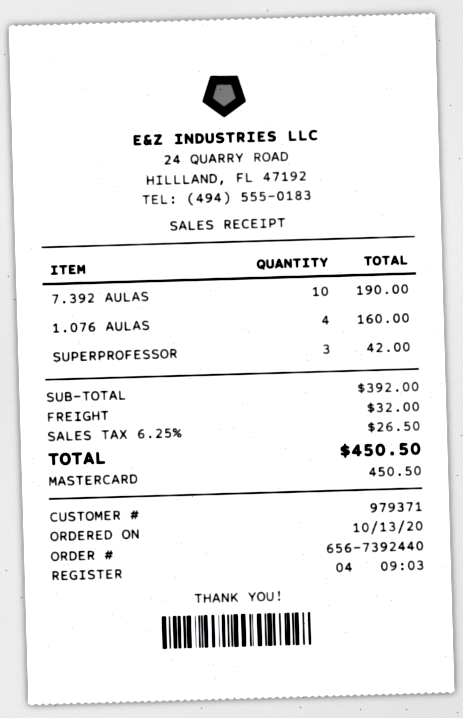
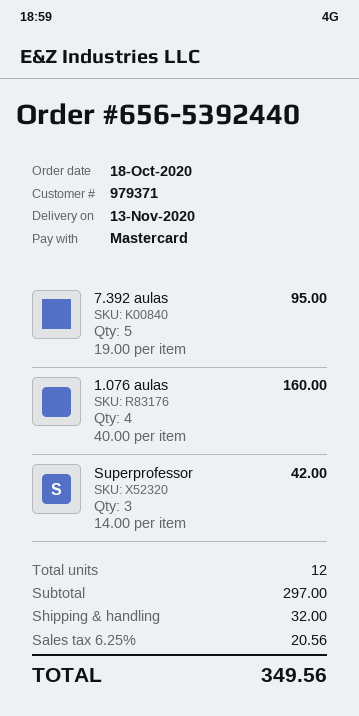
order number: 656-7392440 -> 656-5392440
order date: 2020-10-13 -> 2020-10-18
7.392 AULAS: 10 for 190.00 -> 5 for 95.00
subtotal: 392.00 -> 297.00
tax: 6.25% = 26.50 -> 6.25% = 20.56
total: 450.50 -> 349.56

